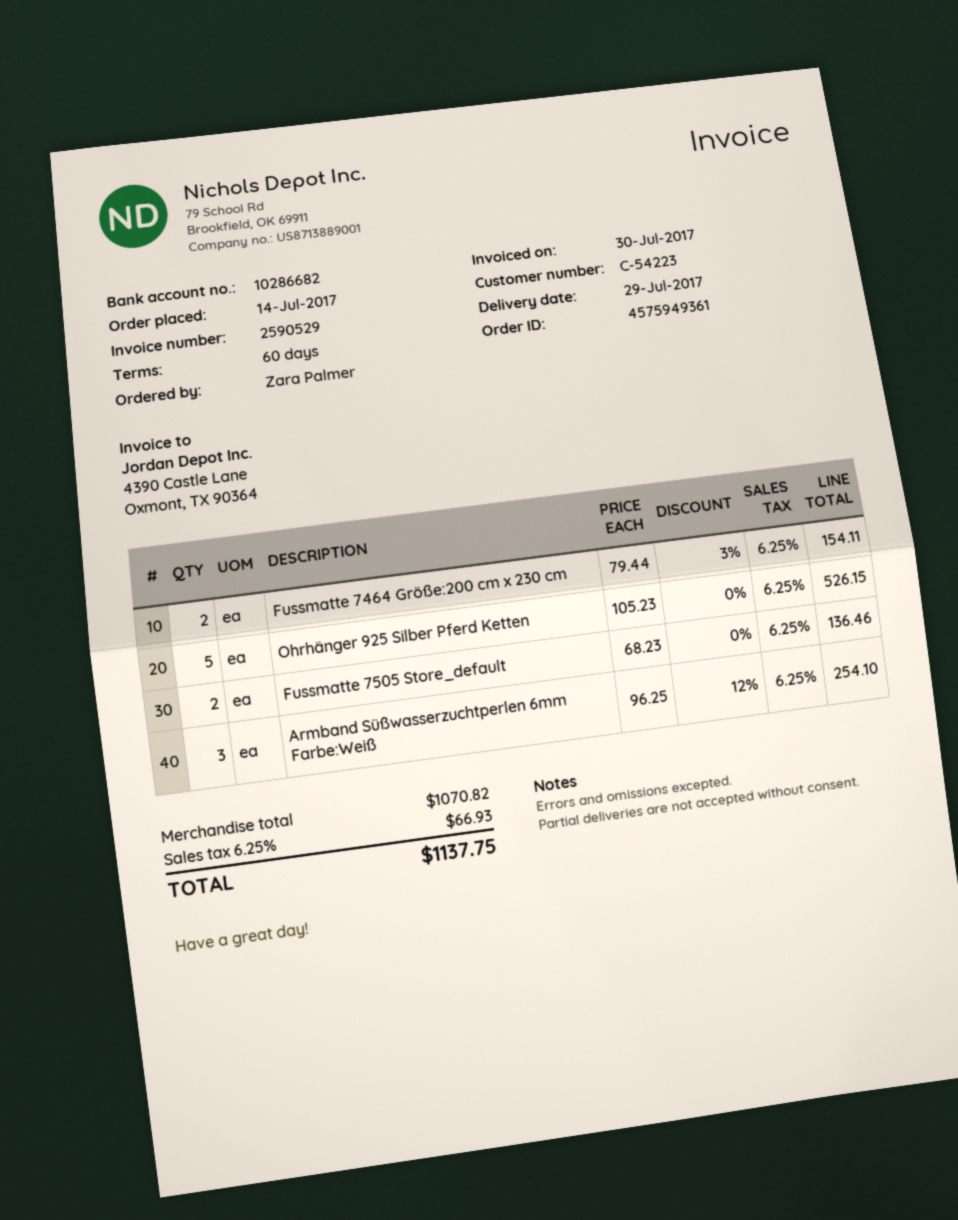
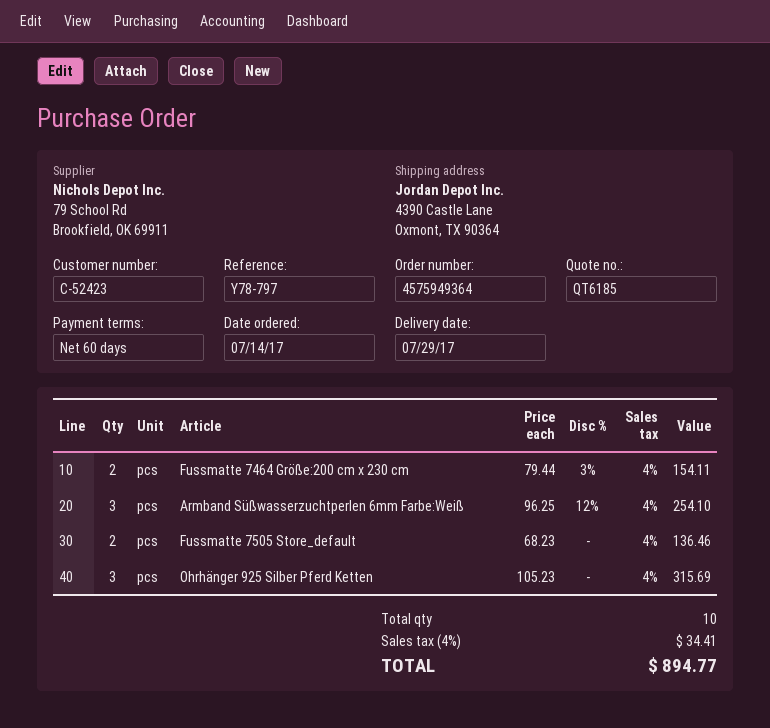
order number: 4575949361 -> 4575949364
customer number: C-54223 -> C-52423
Ohrhänger 925 Silber Pferd Ketten: 5 x 105.23 = 526.15 -> 3 x 105.23 = 315.69
tax: 6.25% = 66.93 -> 4% = 34.41
total: 1137.75 -> 894.77

